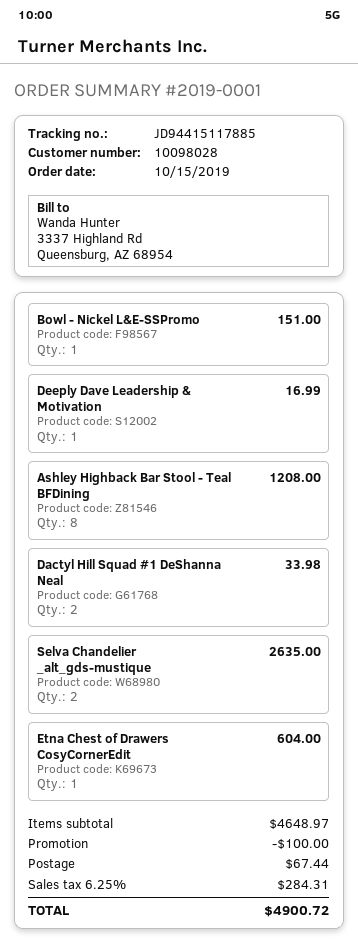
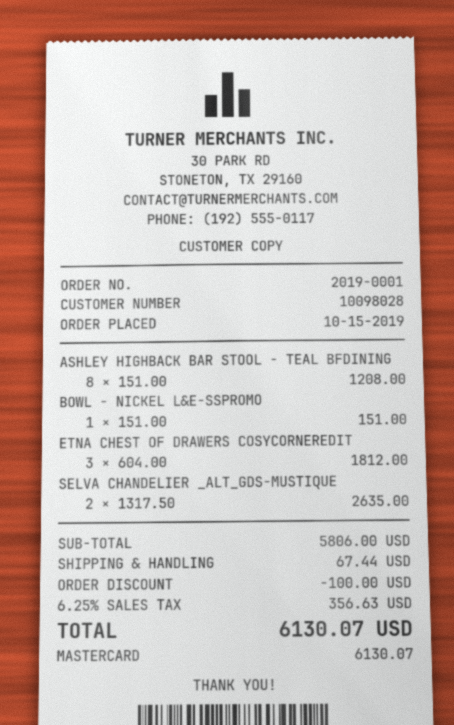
Deeply Dave Leadership & Motivation: 1 for 16.99 -> none
Dactyl Hill Squad #1 DeShanna Neal: 2 for 33.98 -> none
Etna Chest of Drawers CosyCornerEdit: 1 for 604.00 -> 3 for 1812.00
subtotal: 4648.97 -> 5806.00
tax: 6.25% = 284.31 -> 6.25% = 356.63
total: 4900.72 -> 6130.07

